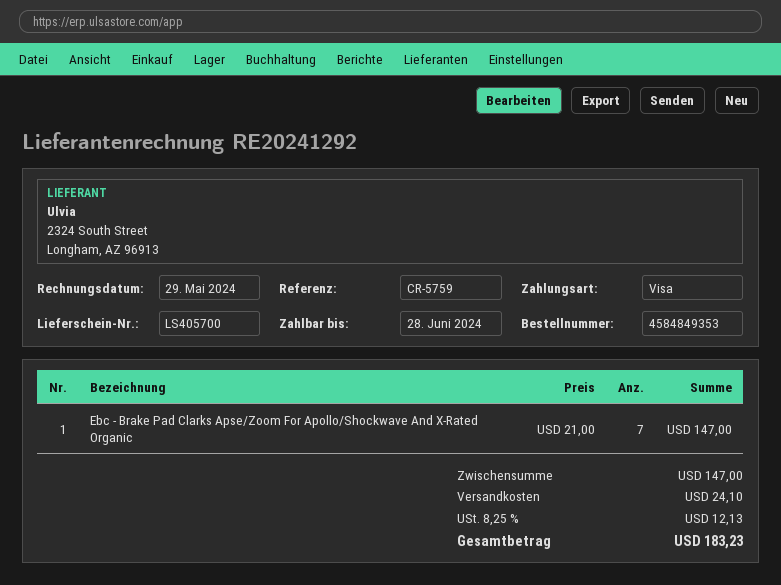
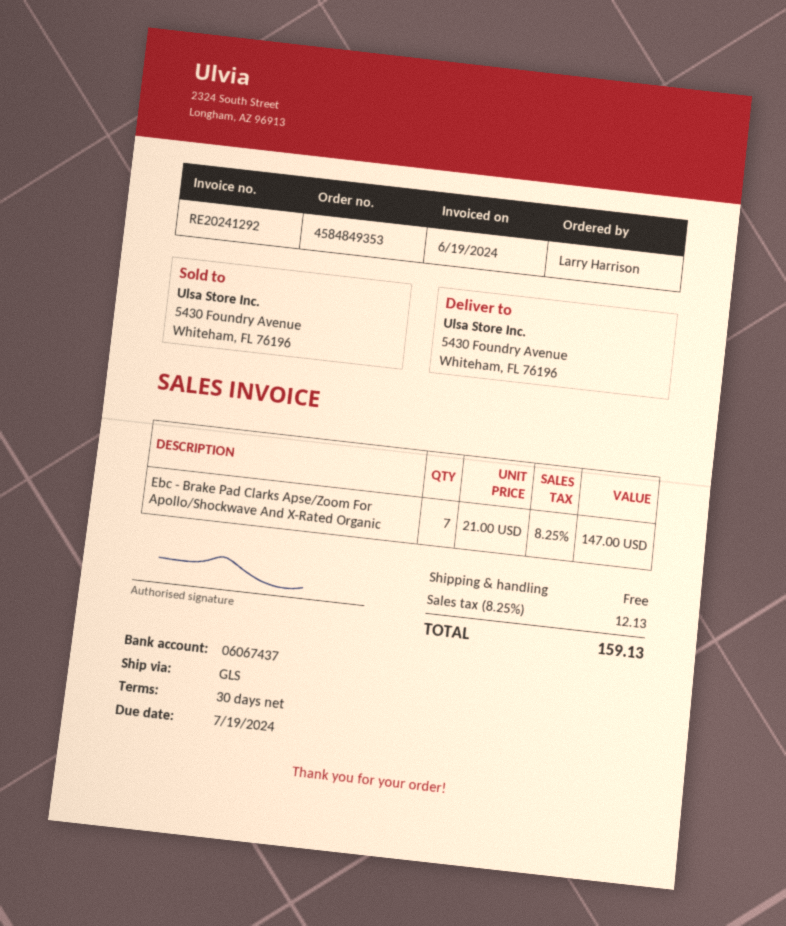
invoice date: 2024-05-29 -> 2024-06-19
due date: 2024-06-28 -> 2024-07-19
shipping: 24.10 -> 0.00
total: 183.23 -> 159.13

